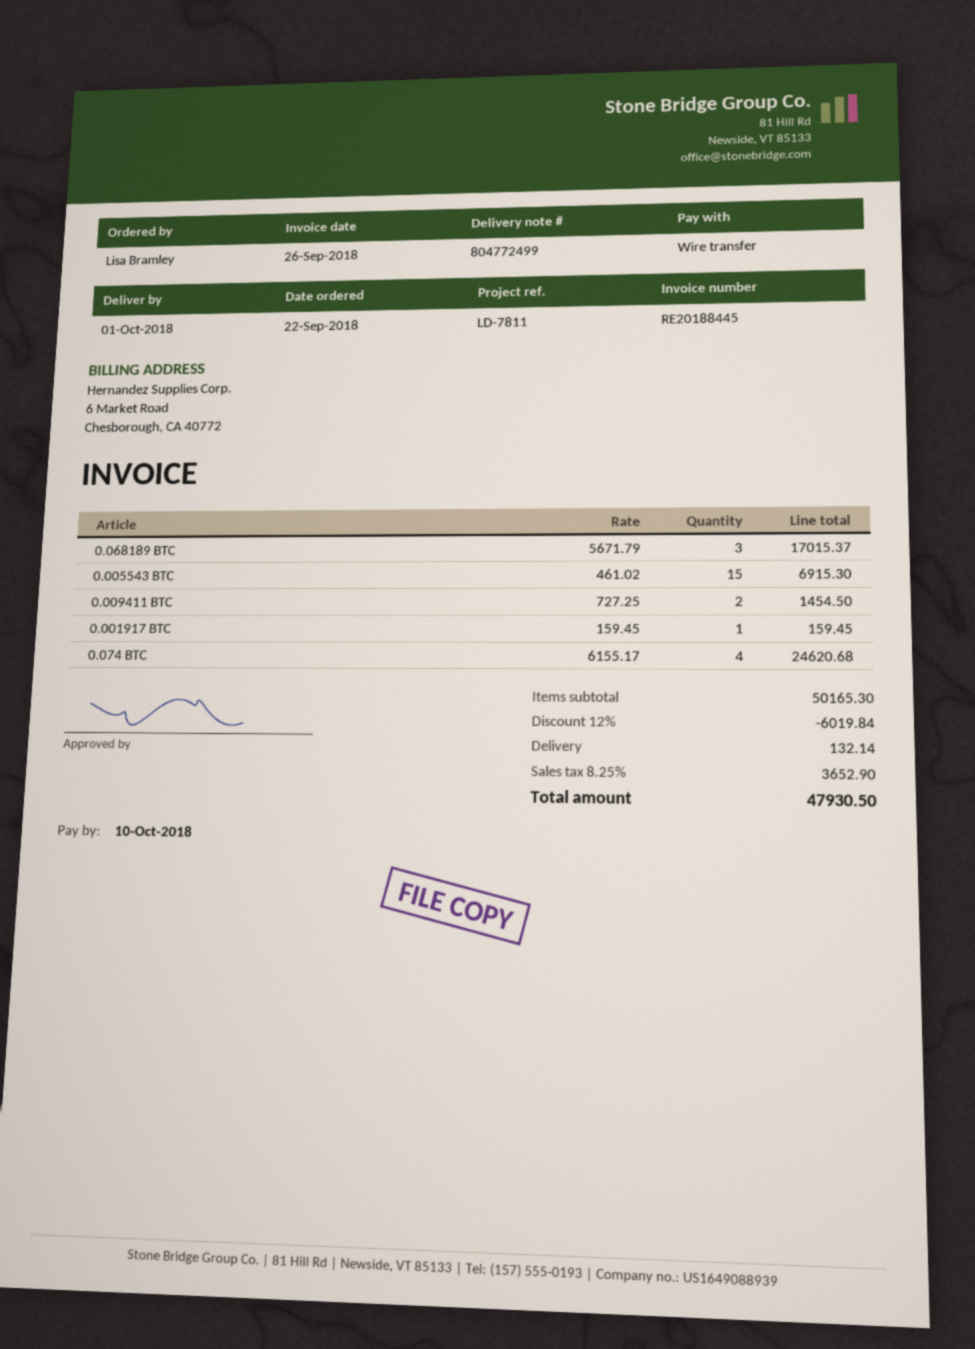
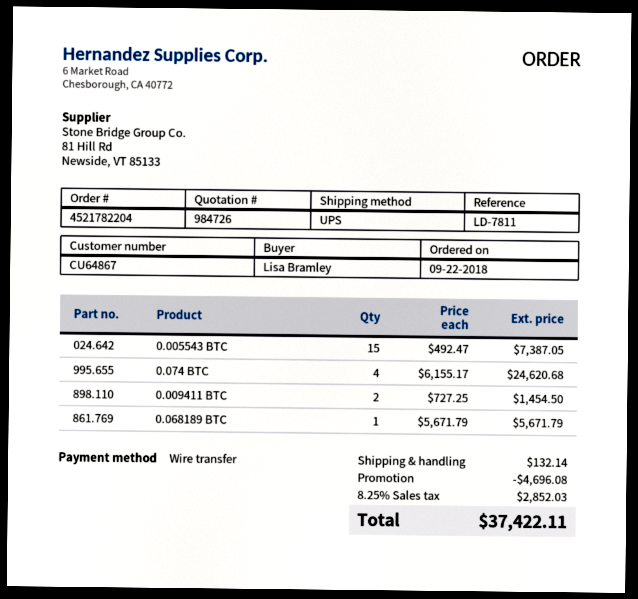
0.068189 BTC: 3 x 5671.79 = 17015.37 -> 1 x 5671.79 = 5671.79
0.005543 BTC: 15 x 461.02 = 6915.30 -> 15 x 492.47 = 7387.05
0.001917 BTC: 1 x 159.45 = 159.45 -> none
discount: 6019.84 -> 4696.08
tax: 8.25% = 3652.90 -> 8.25% = 2852.03
total: 47930.50 -> 37422.11

